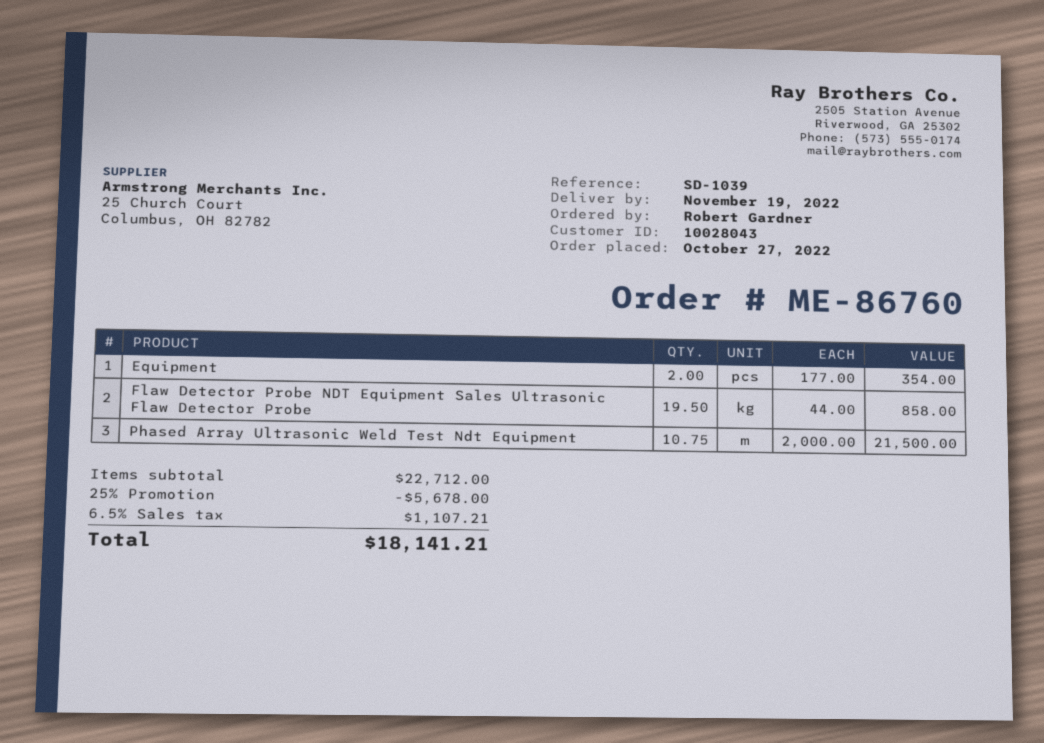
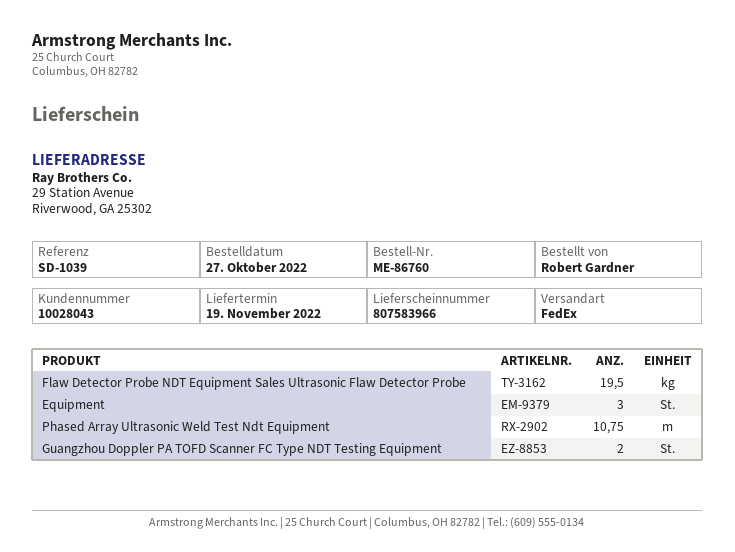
Equipment: 2 -> 3
Guangzhou Doppler PA TOFD Scanner FC Type NDT Testing Equipment: none -> 2

